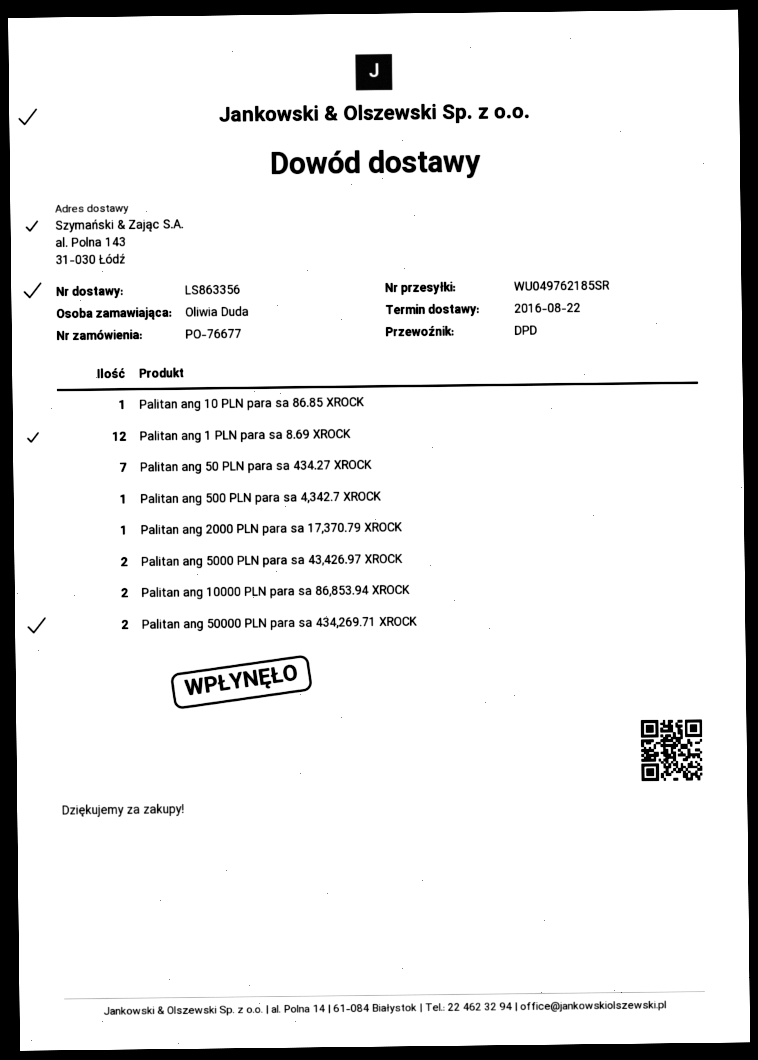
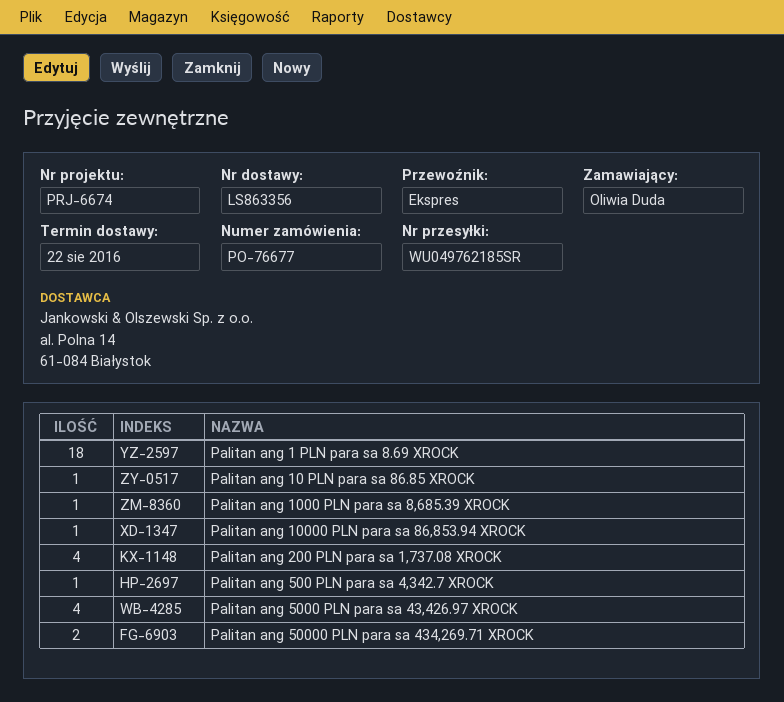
shipping method: DPD -> express
Palitan ang 1 PLN para sa 8.69 XROCK: 12 -> 18
Palitan ang 50 PLN para sa 434.27 XROCK: 7 -> none
Palitan ang 2000 PLN para sa 17,370.79 XROCK: 1 -> none
Palitan ang 5000 PLN para sa 43,426.97 XROCK: 2 -> 4
Palitan ang 10000 PLN para sa 86,853.94 XROCK: 2 -> 1
Palitan ang 1000 PLN para sa 8,685.39 XROCK: none -> 1
Palitan ang 200 PLN para sa 1,737.08 XROCK: none -> 4

